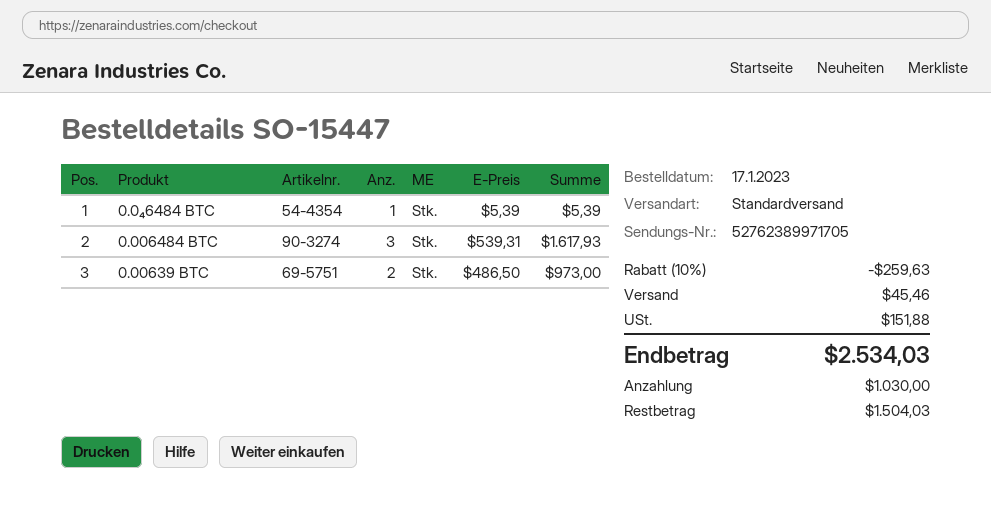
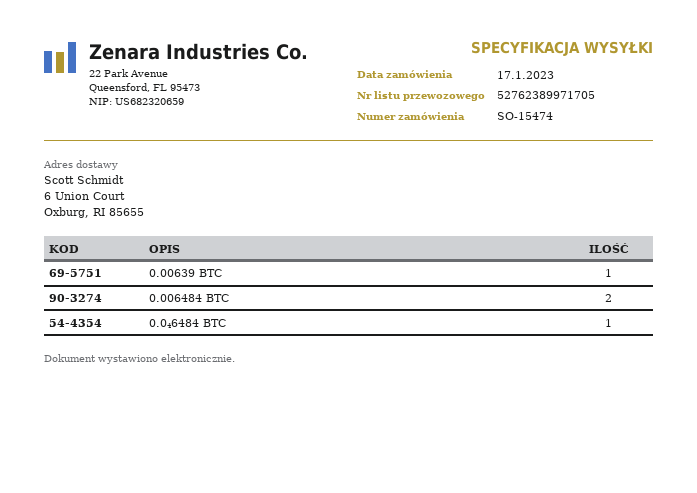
order number: SO-15447 -> SO-15474
0.006484 BTC: 3 -> 2
0.00639 BTC: 2 -> 1

